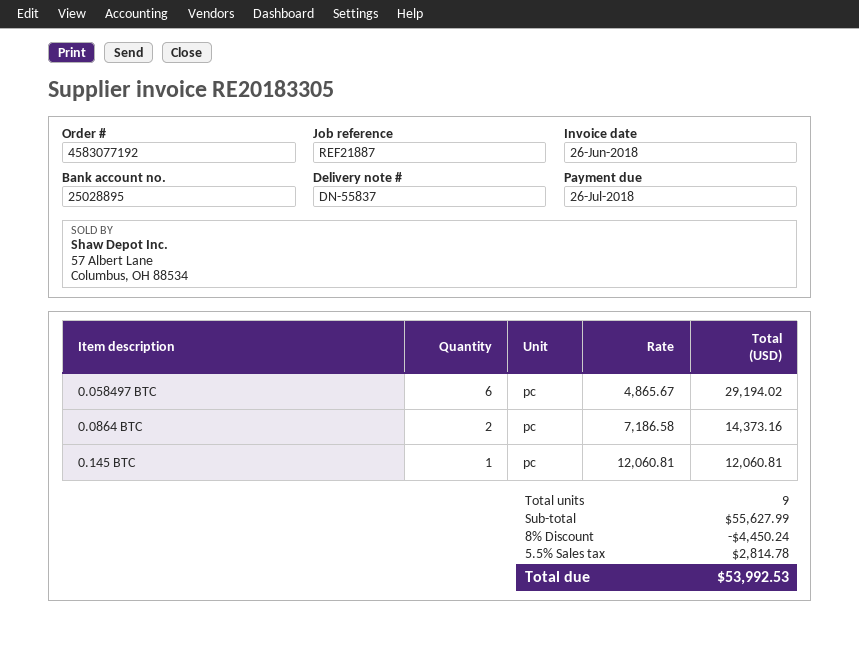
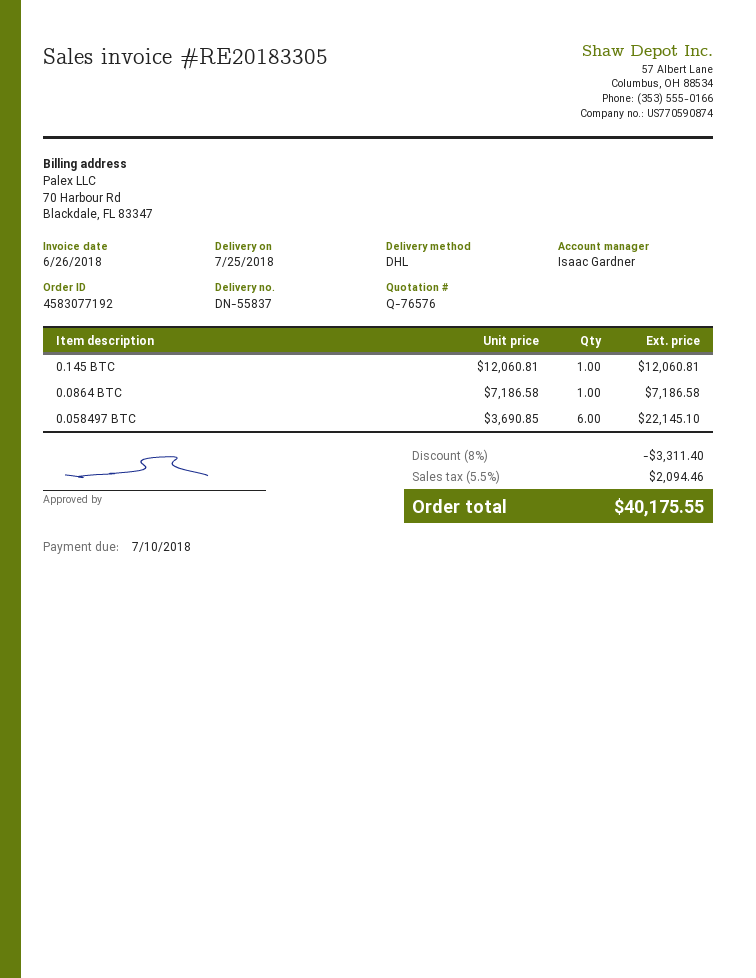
due date: 2018-07-26 -> 2018-07-10
0.058497 BTC: 6 x 4865.67 = 29194.02 -> 6 x 3690.85 = 22145.10
0.0864 BTC: 2 x 7186.58 = 14373.16 -> 1 x 7186.58 = 7186.58
discount: 8% = 4450.24 -> 8% = 3311.40
tax: 5.5% = 2814.78 -> 5.5% = 2094.46
total: 53992.53 -> 40175.55

